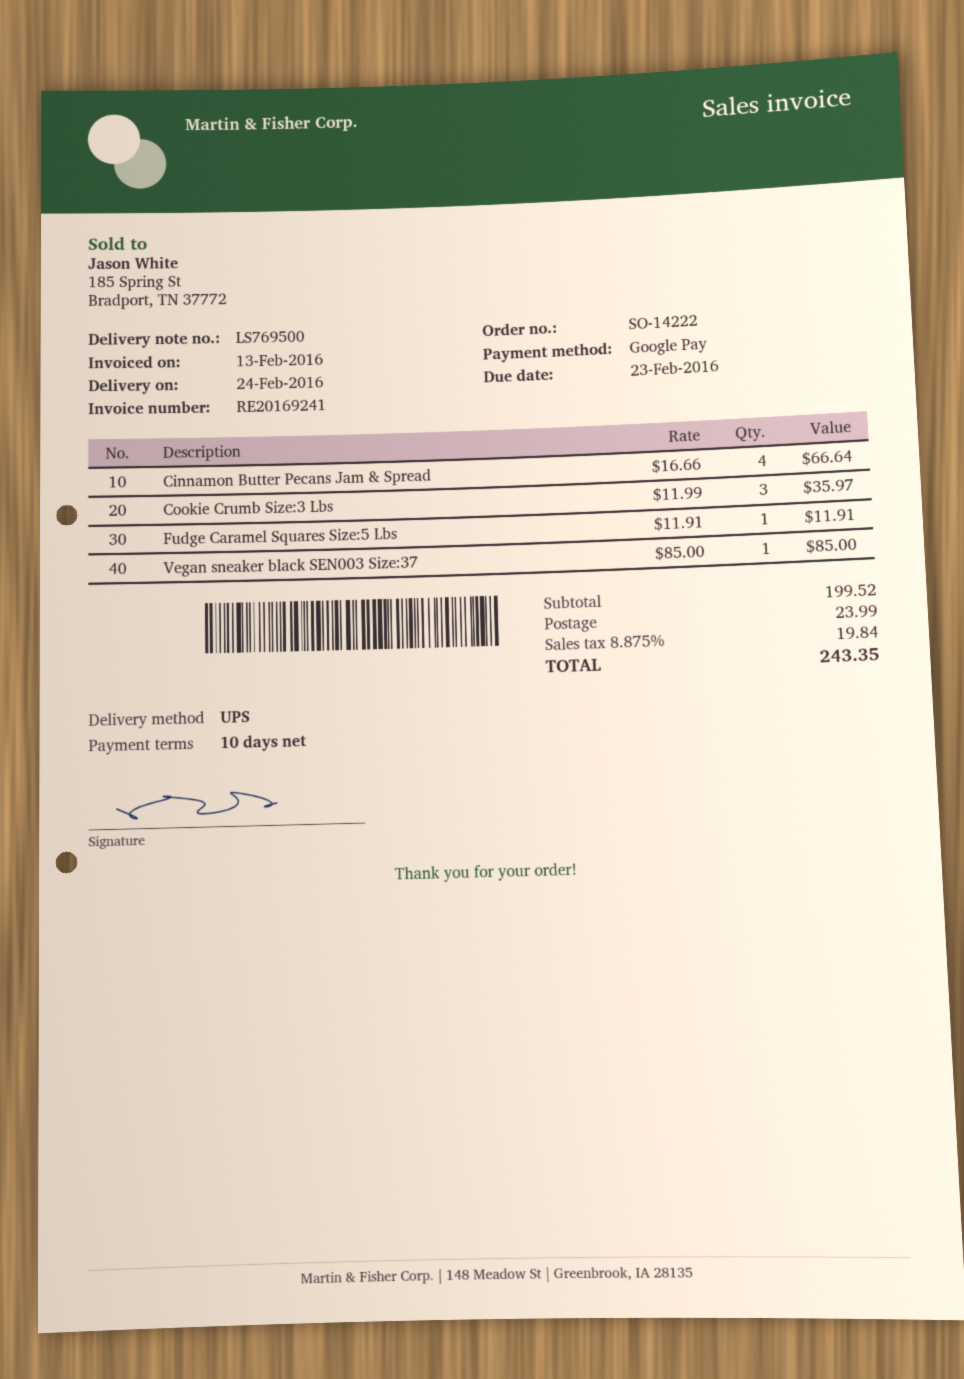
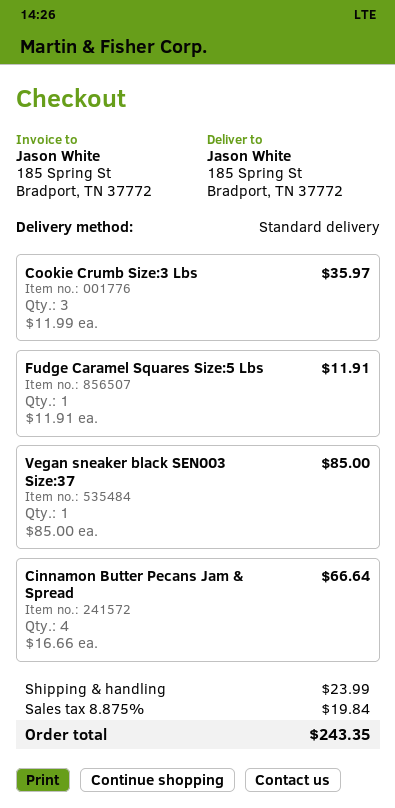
shipping method: UPS -> standard

